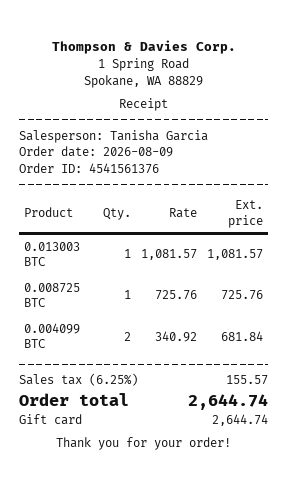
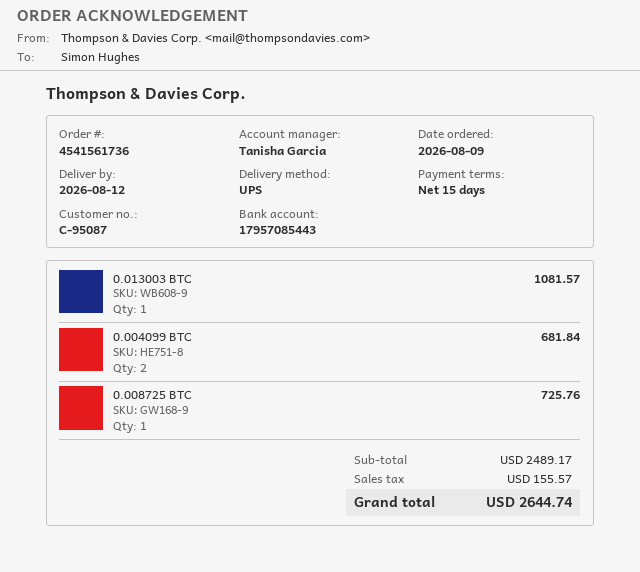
order number: 4541561376 -> 4541561736

